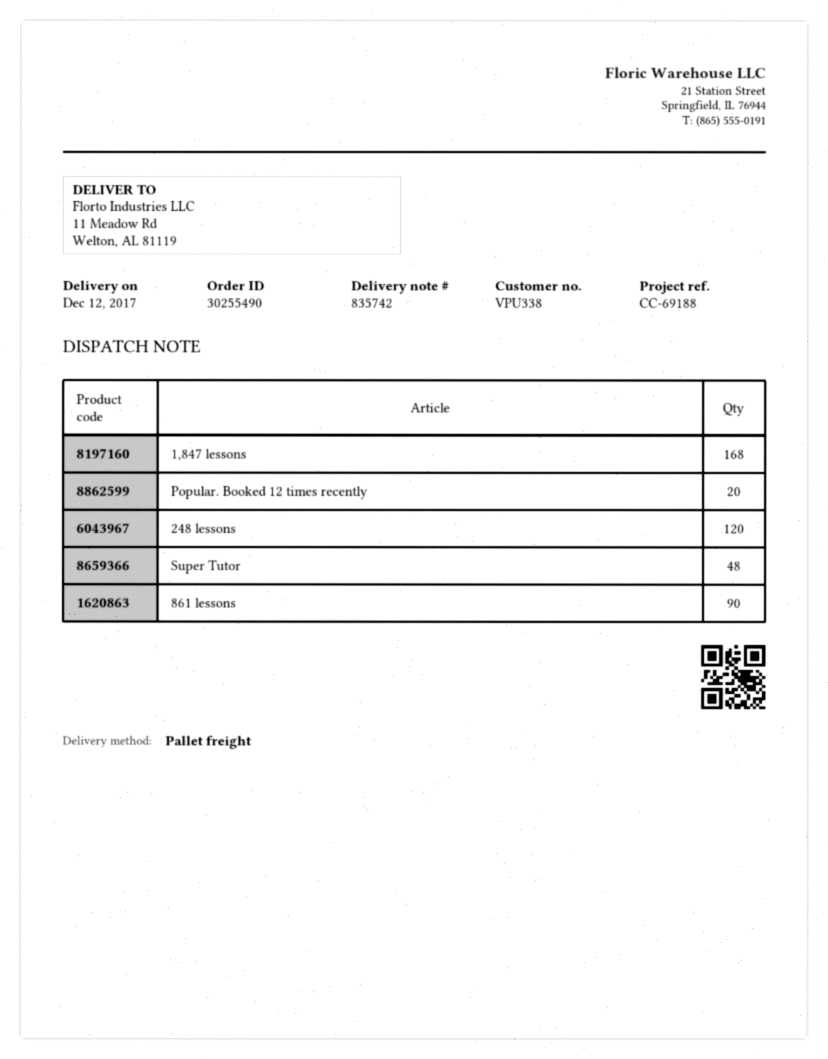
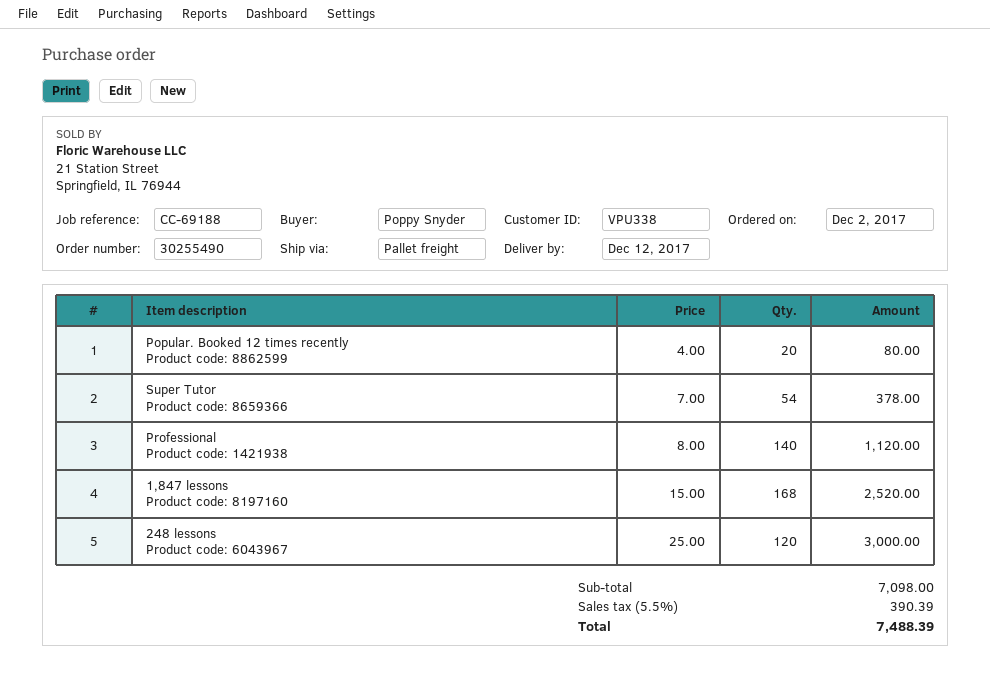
Super Tutor: 48 -> 54
861 lessons: 90 -> none
Professional: none -> 140

